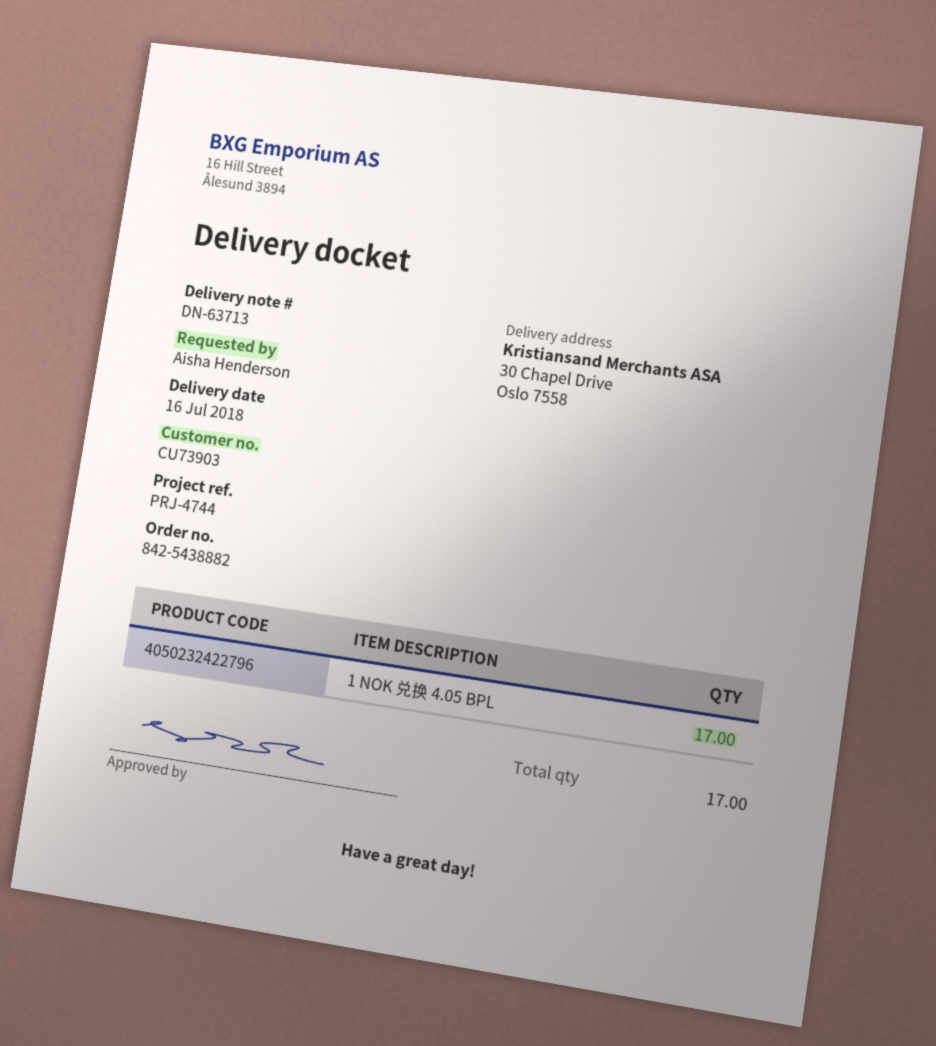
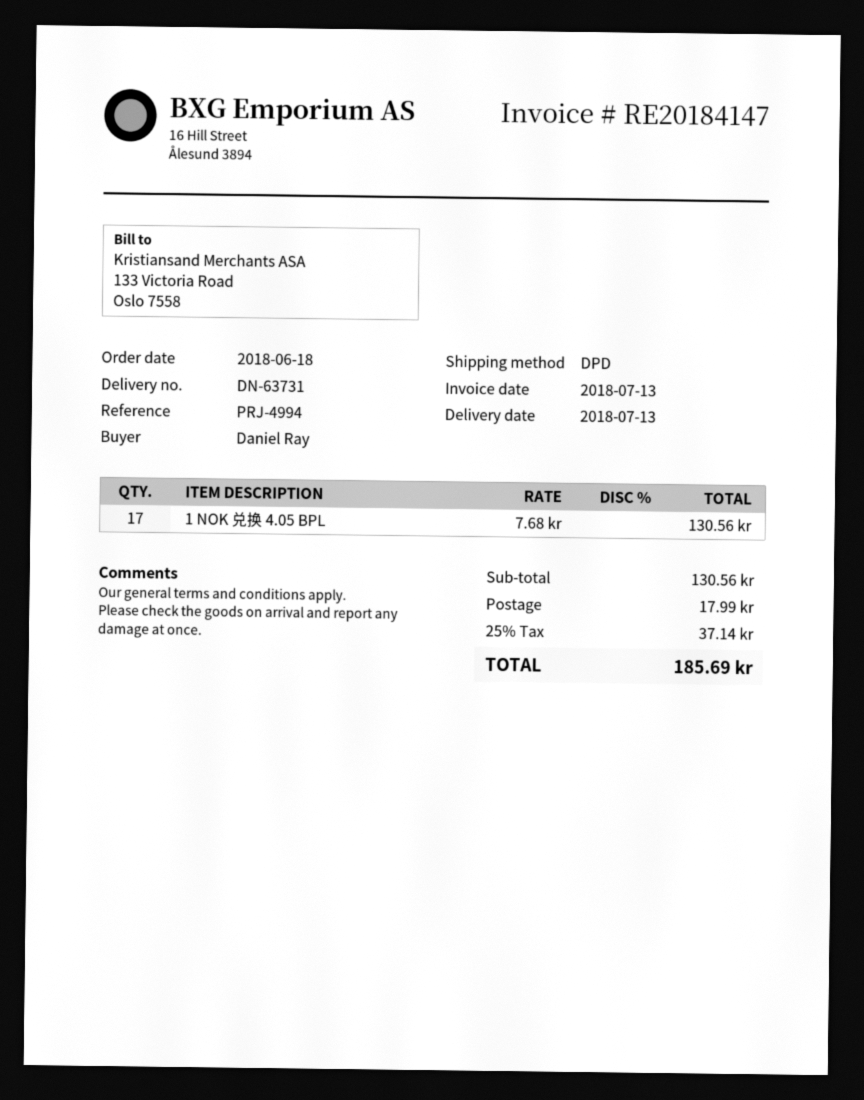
delivery note number: DN-63713 -> DN-63731
delivery date: 2018-07-16 -> 2018-07-13
reference: PRJ-4744 -> PRJ-4994
ordered by: Aisha Henderson -> Daniel Ray

